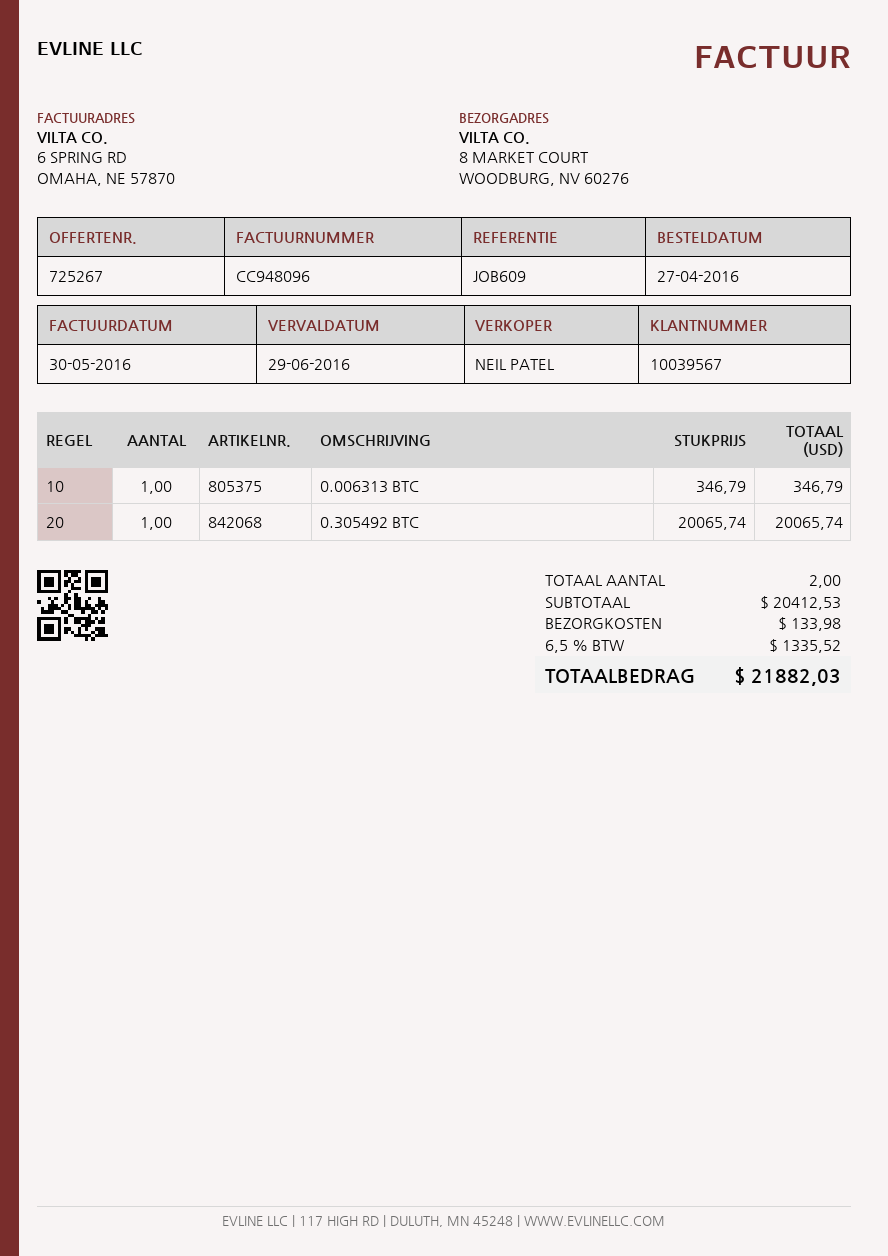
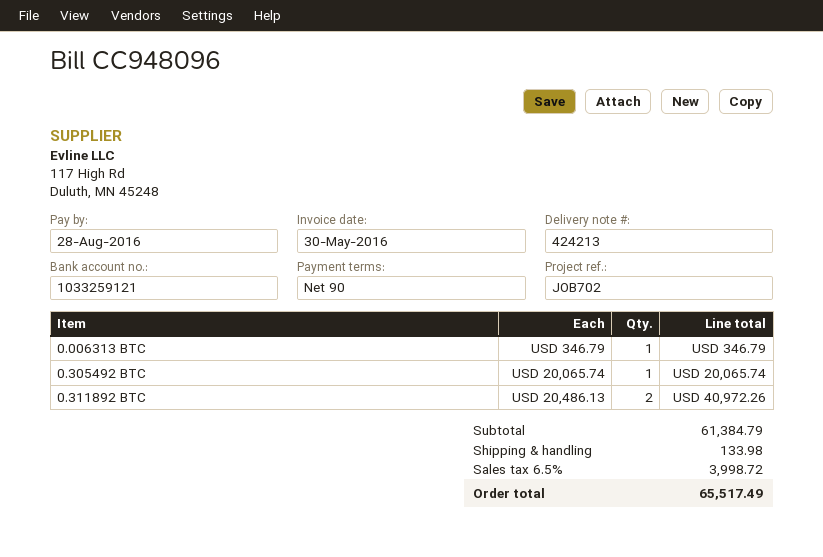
due date: 2016-06-29 -> 2016-08-28
reference: JOB609 -> JOB702
0.311892 BTC: none -> 2 x 20486.13 = 40972.26
subtotal: 20412.53 -> 61384.79
tax: 6.5% = 1335.52 -> 6.5% = 3998.72
total: 21882.03 -> 65517.49

